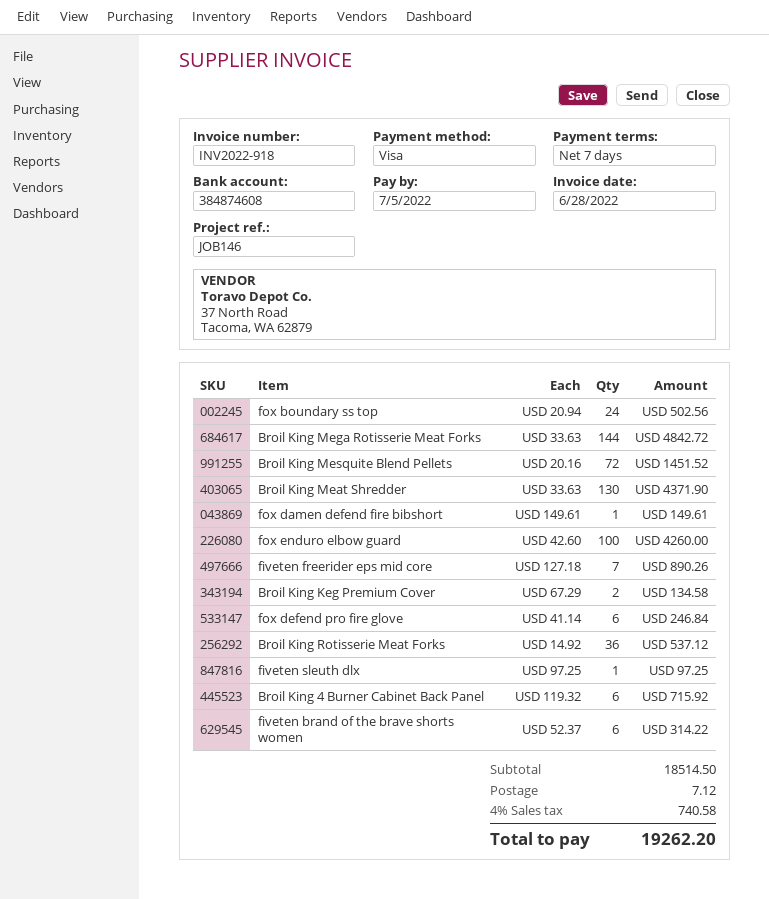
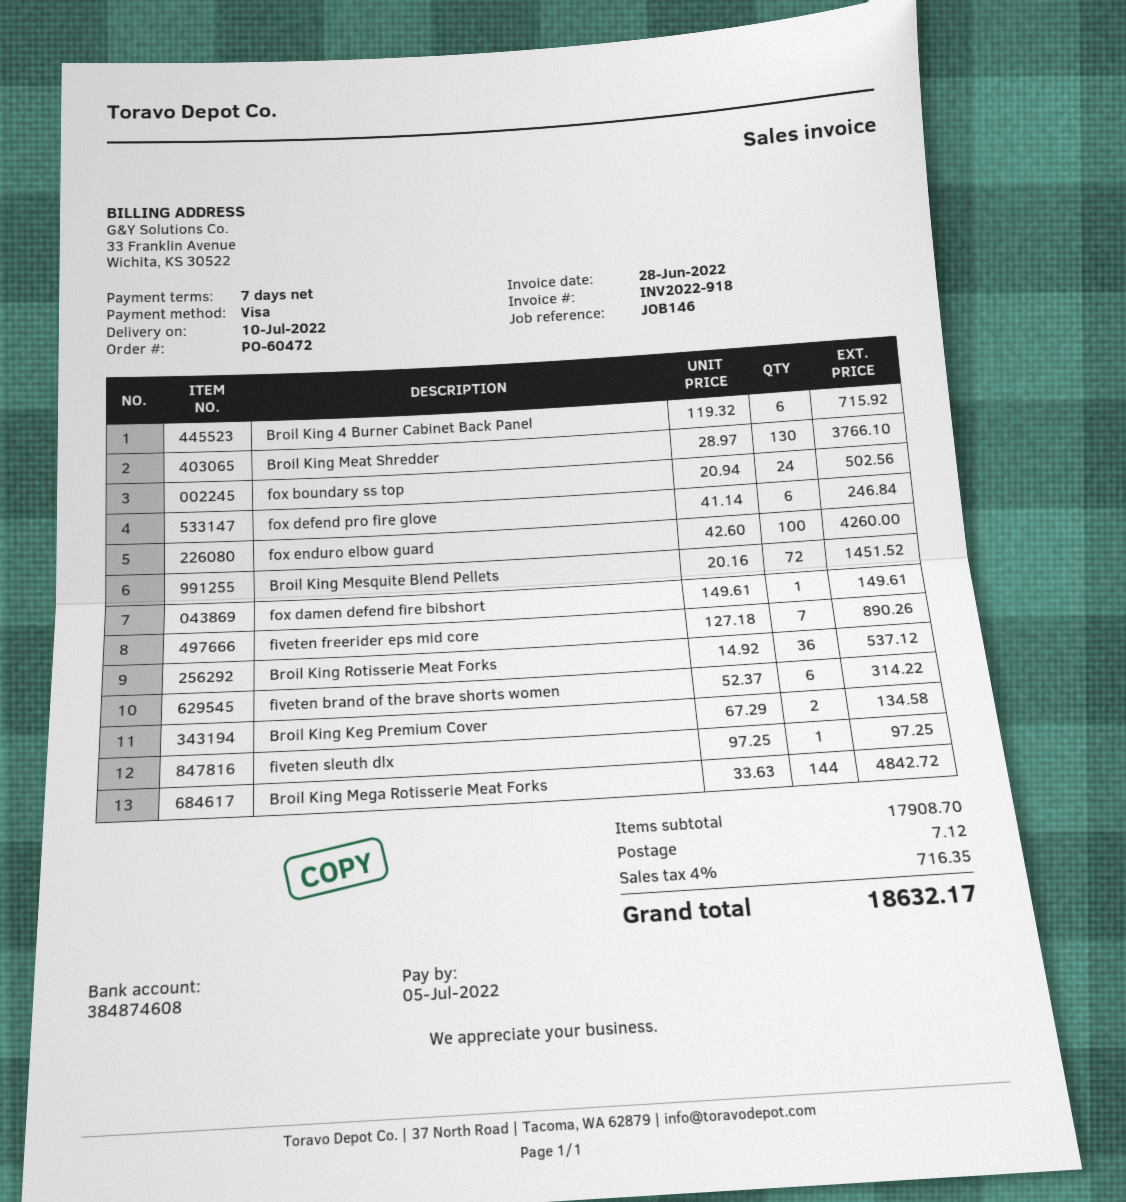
Broil King Meat Shredder: 130 x 33.63 = 4371.90 -> 130 x 28.97 = 3766.10
subtotal: 18514.50 -> 17908.70
tax: 4% = 740.58 -> 4% = 716.35
total: 19262.20 -> 18632.17

